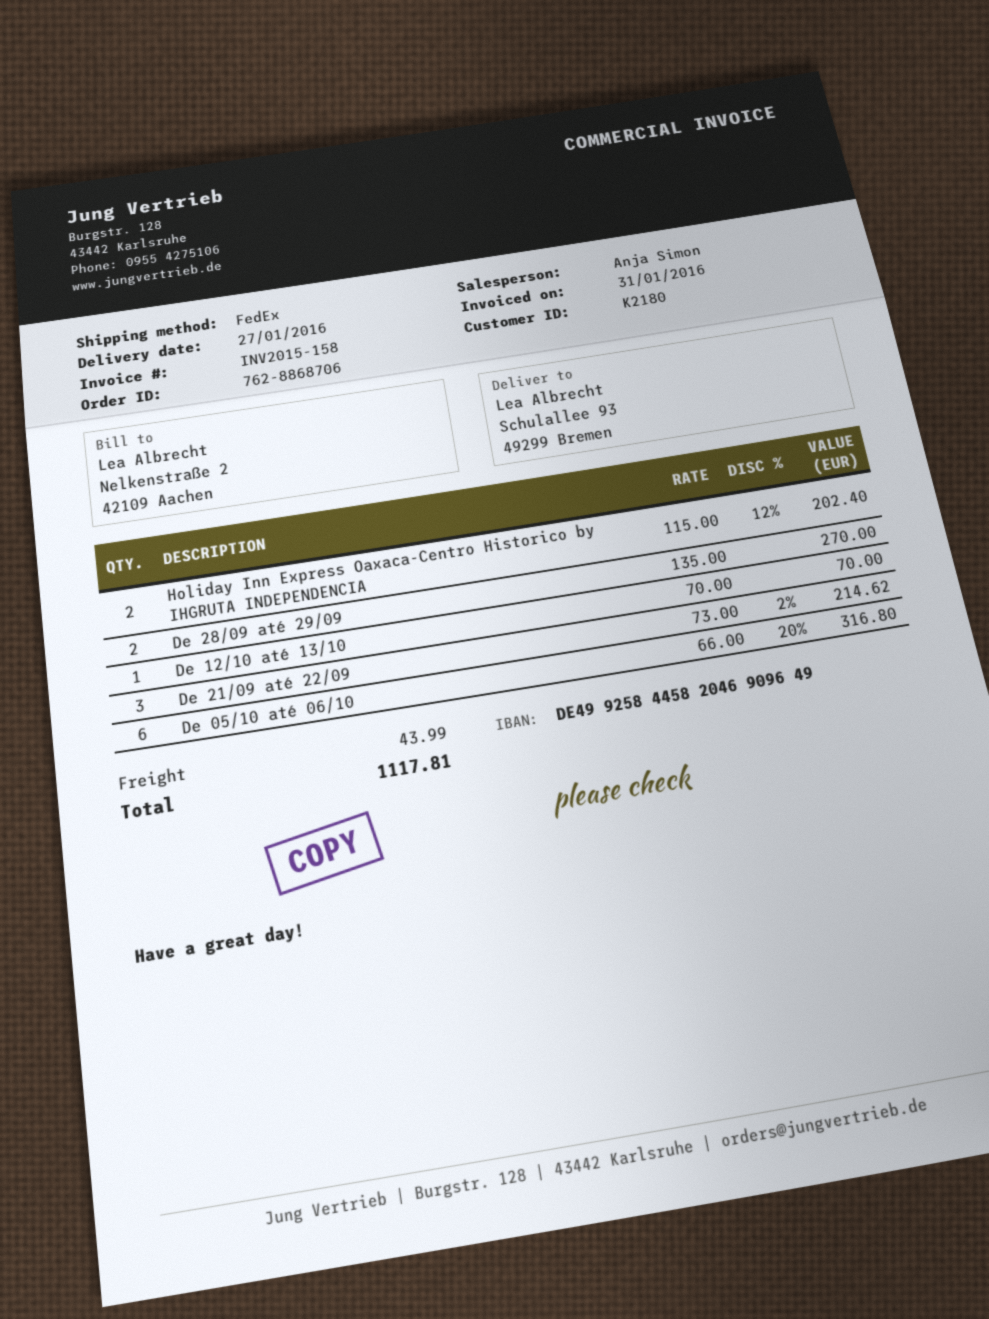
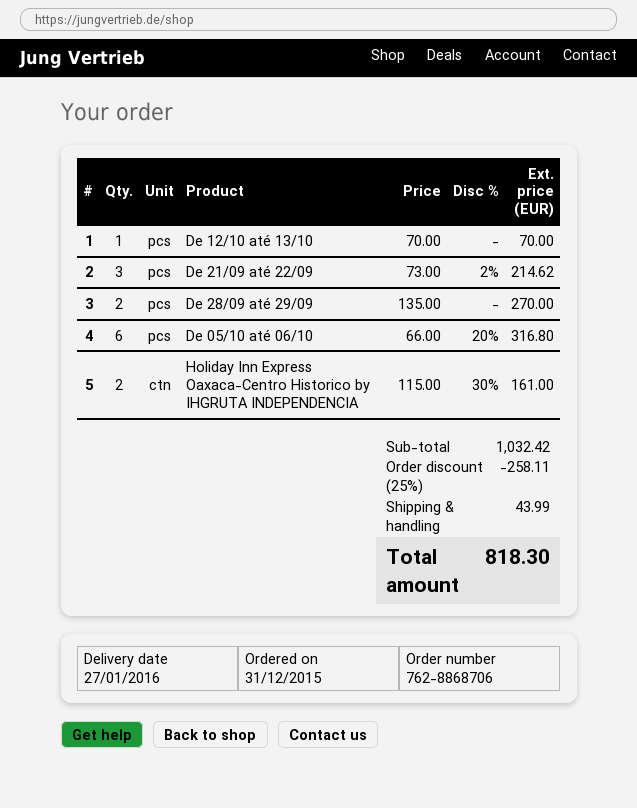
Holiday Inn Express Oaxaca-Centro Historico by IHGRUTA INDEPENDENCIA: 2 x 115.00 - 12% = 202.40 -> 2 x 115.00 - 30% = 161.00
discount: none -> 25% = 258.11
total: 1117.81 -> 818.30

